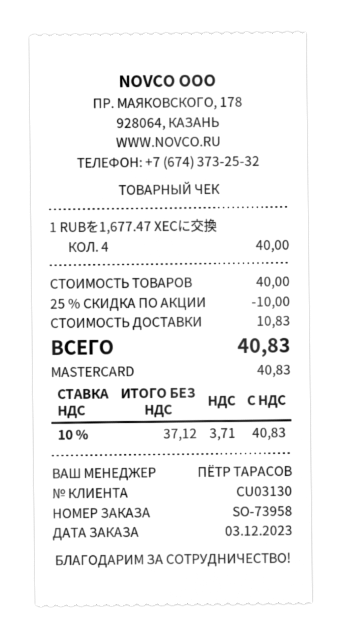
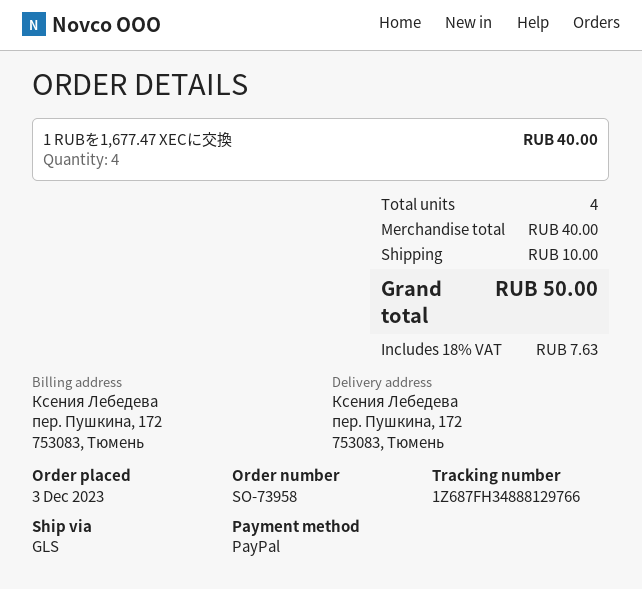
payment method: Mastercard -> PayPal
discount: 25% = 10.00 -> none
shipping: 10.83 -> 10.00
tax: 10% = 3.71 -> 18% = 7.63
total: 40.83 -> 50.00

